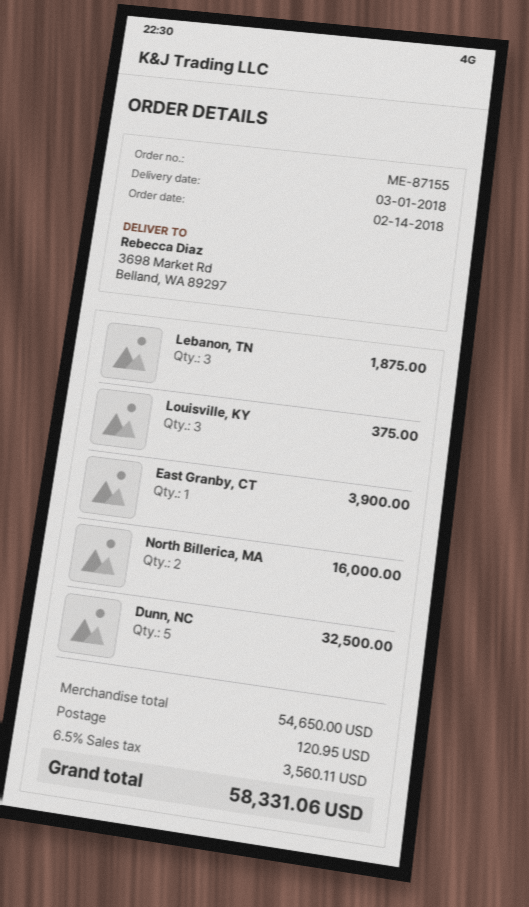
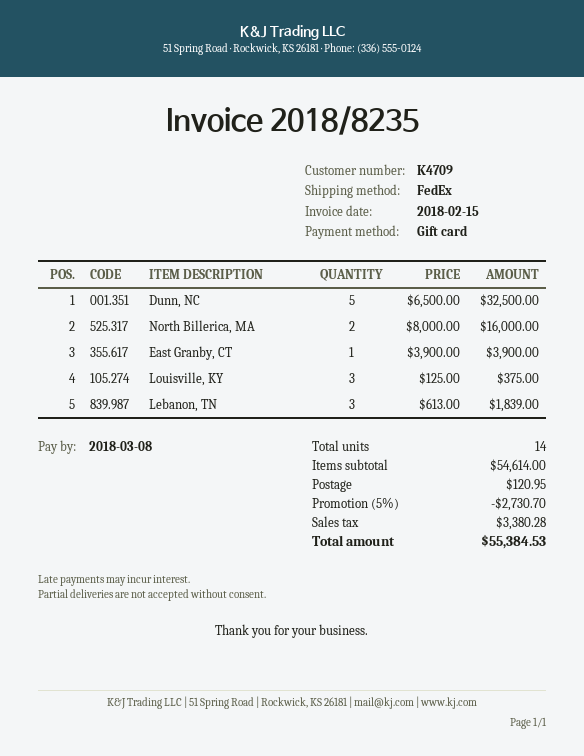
Lebanon, TN: 3 for 1875.00 -> 3 for 1839.00
subtotal: 54650.00 -> 54614.00
discount: none -> 5% = 2730.70
tax: 3560.11 -> 3380.28
total: 58331.06 -> 55384.53

